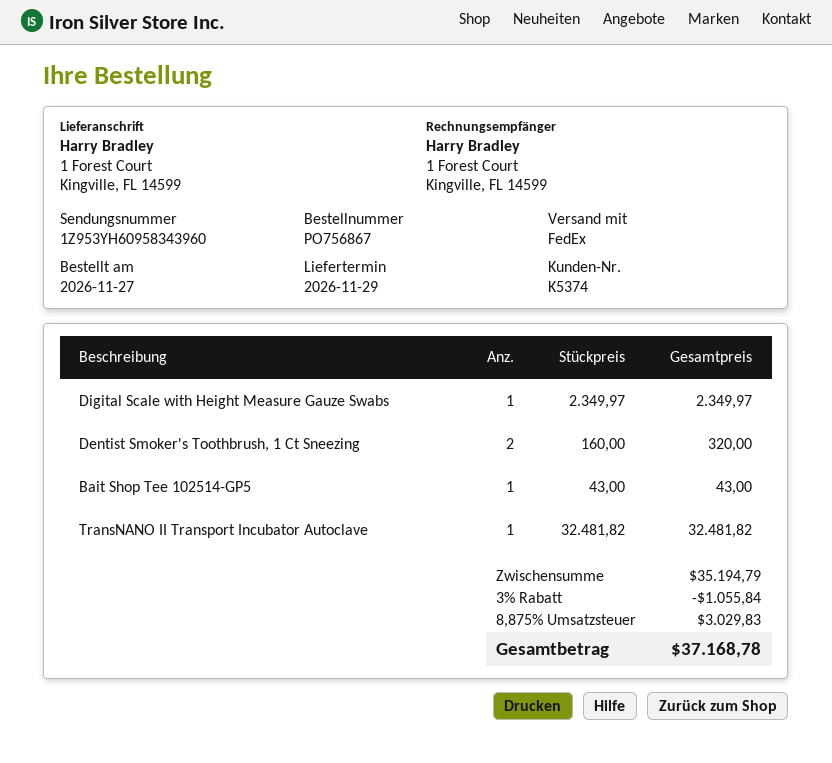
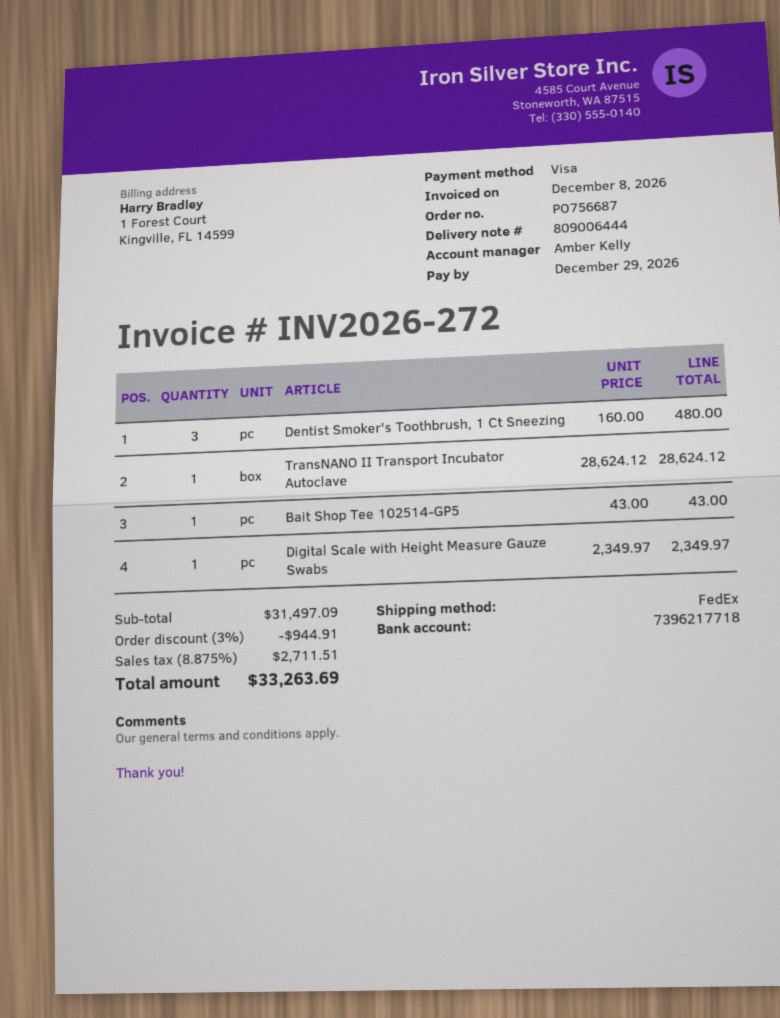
order number: PO756867 -> PO756687
Dentist Smoker's Toothbrush, 1 Ct Sneezing: 2 x 160.00 = 320.00 -> 3 x 160.00 = 480.00
TransNANO II Transport Incubator Autoclave: 1 x 32481.82 = 32481.82 -> 1 x 28624.12 = 28624.12
subtotal: 35194.79 -> 31497.09
discount: 3% = 1055.84 -> 3% = 944.91
tax: 8.875% = 3029.83 -> 8.875% = 2711.51
total: 37168.78 -> 33263.69

